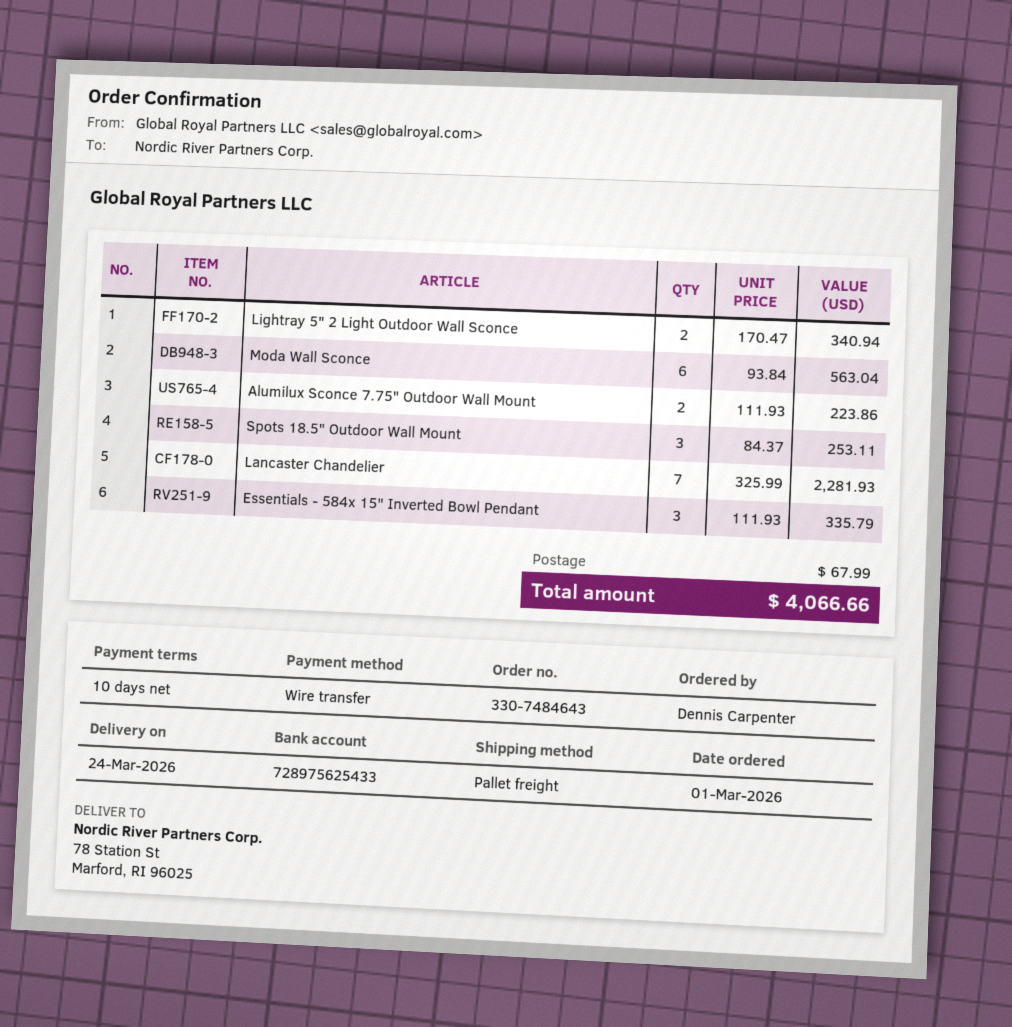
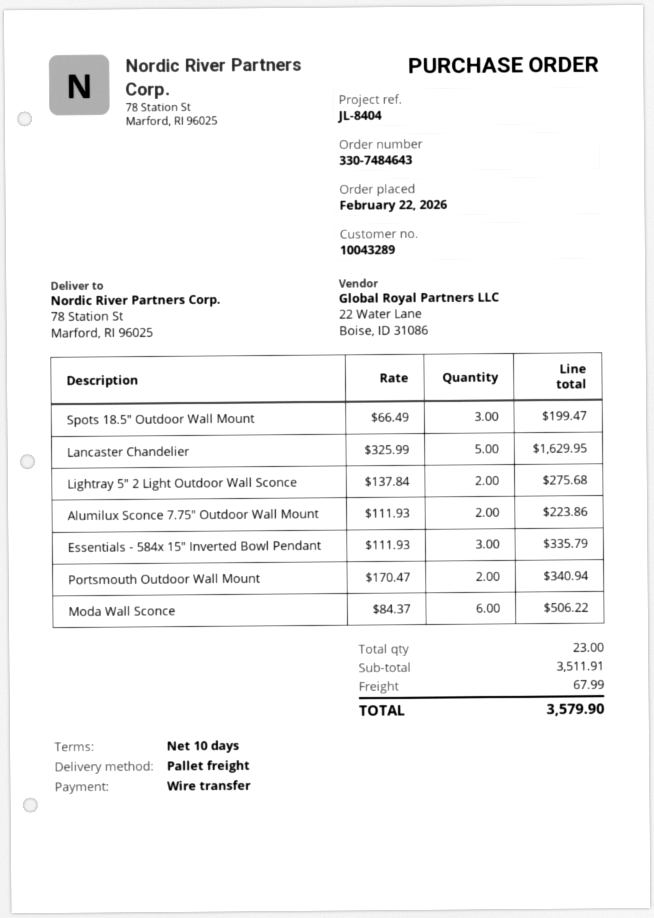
order date: 2026-03-01 -> 2026-02-22
Lightray 5" 2 Light Outdoor Wall Sconce: 2 x 170.47 = 340.94 -> 2 x 137.84 = 275.68
Moda Wall Sconce: 6 x 93.84 = 563.04 -> 6 x 84.37 = 506.22
Spots 18.5" Outdoor Wall Mount: 3 x 84.37 = 253.11 -> 3 x 66.49 = 199.47
Lancaster Chandelier: 7 x 325.99 = 2281.93 -> 5 x 325.99 = 1629.95
Portsmouth Outdoor Wall Mount: none -> 2 x 170.47 = 340.94
total: 4066.66 -> 3579.90

